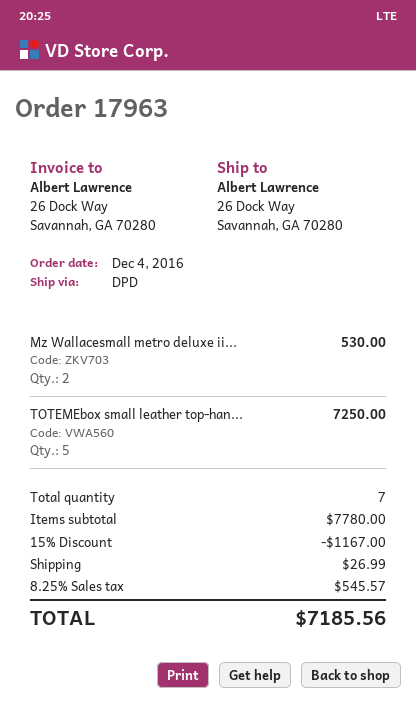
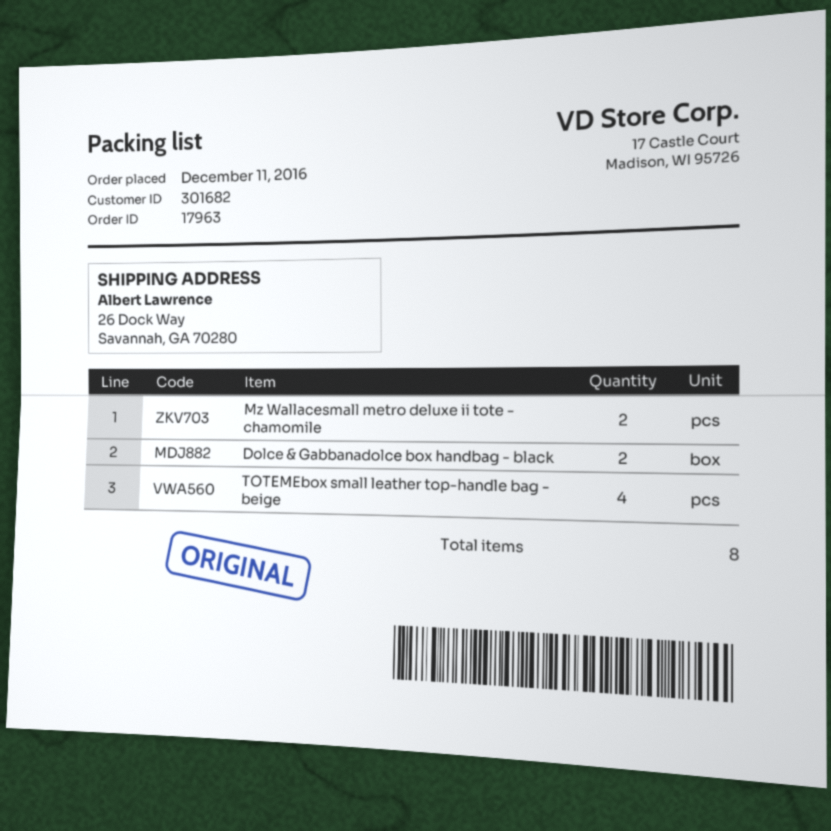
order date: 2016-12-04 -> 2016-12-11
TOTEMEbox small leather top-han...: 5 -> 4
Dolce & Gabbanadolce box handbag - black: none -> 2
total quantity: 7 -> 8

